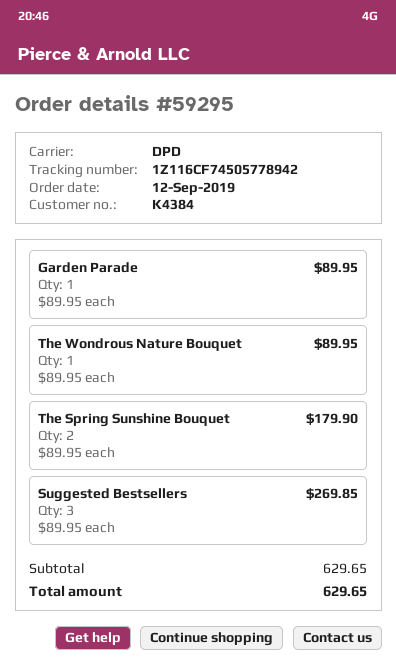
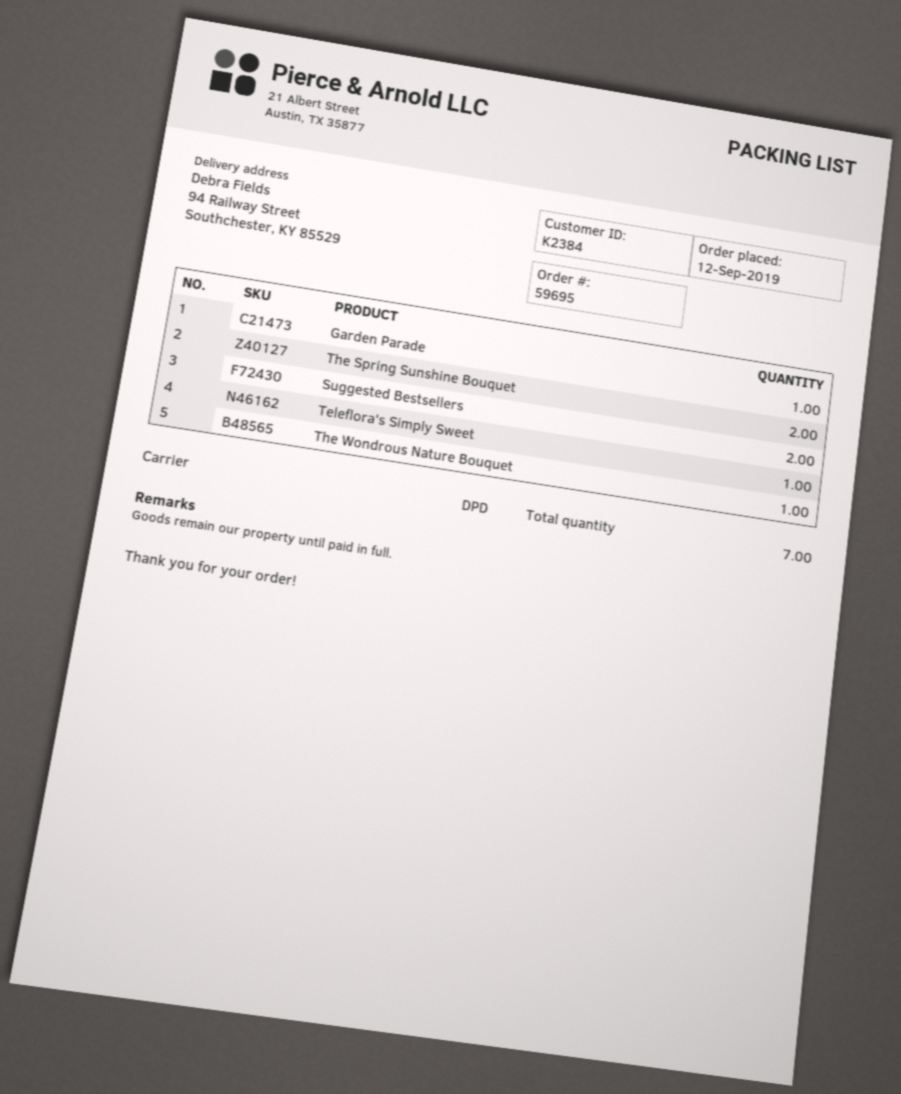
order number: 59295 -> 59695
customer number: K4384 -> K2384
Suggested Bestsellers: 3 -> 2
Teleflora's Simply Sweet: none -> 1

